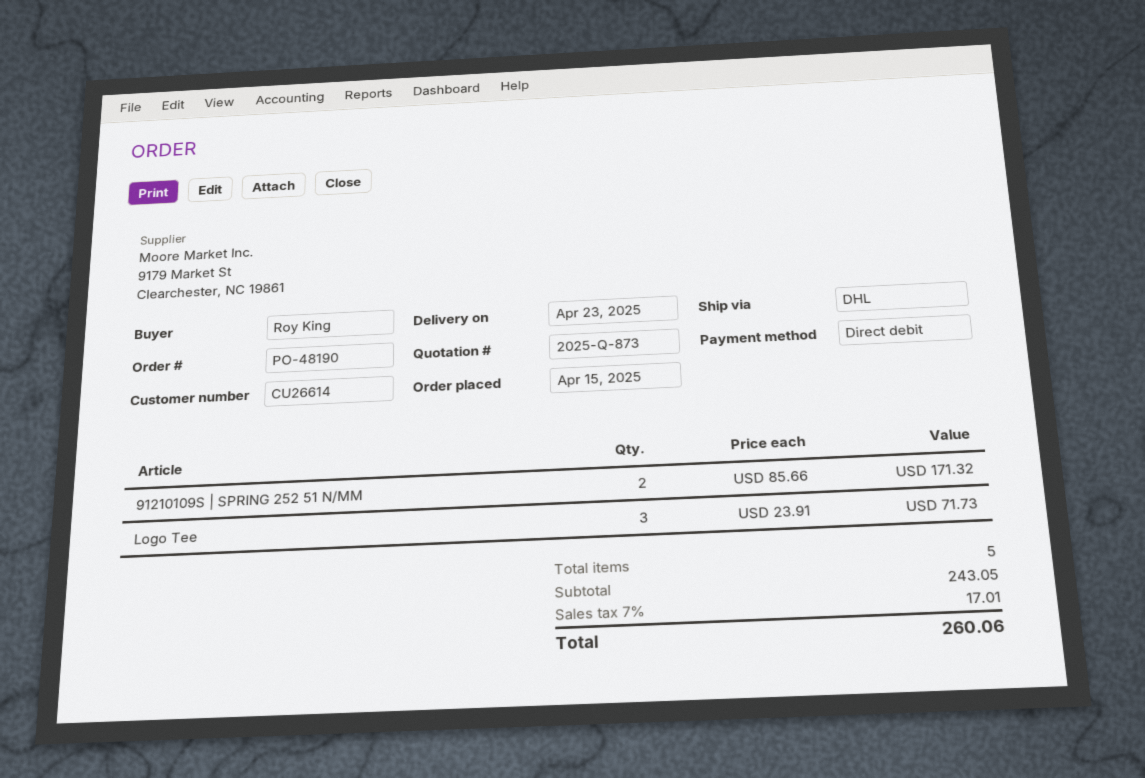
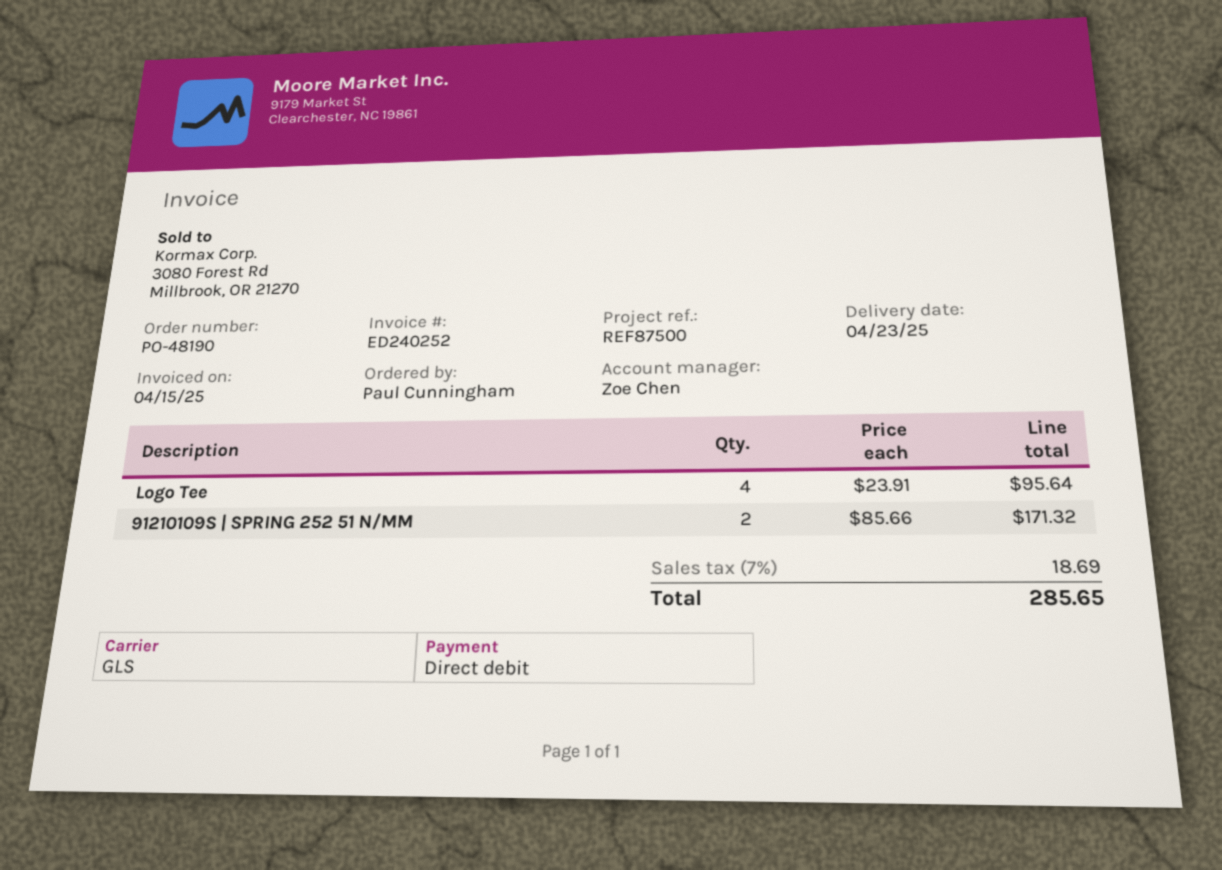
ordered by: Roy King -> Paul Cunningham
shipping method: DHL -> GLS
Logo Tee: 3 x 23.91 = 71.73 -> 4 x 23.91 = 95.64
tax: 7% = 17.01 -> 7% = 18.69
total: 260.06 -> 285.65

